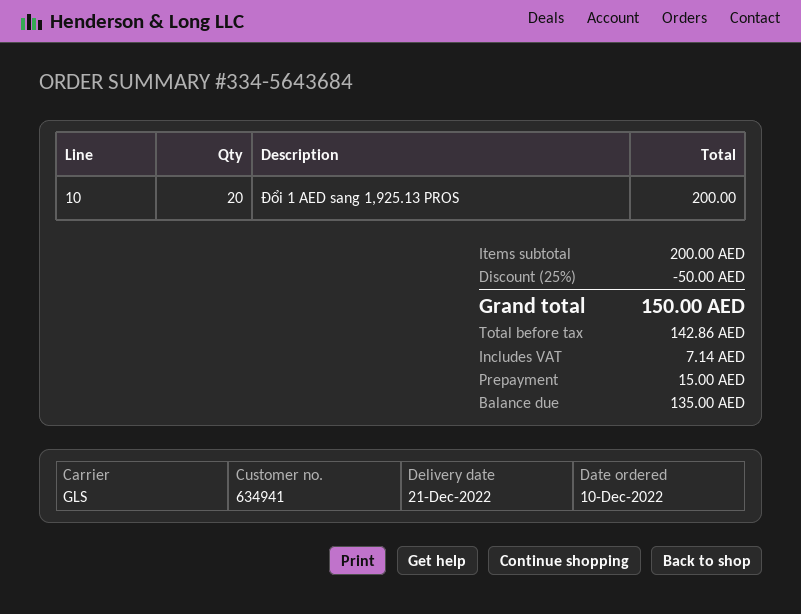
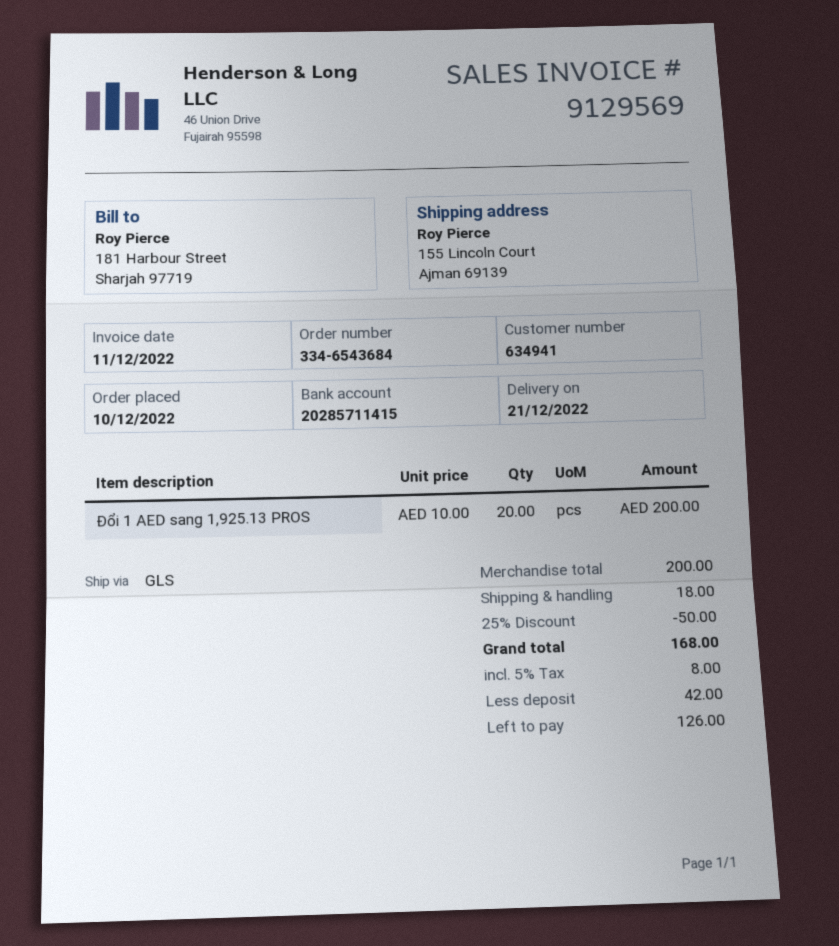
order number: 334-5643684 -> 334-6543684
shipping: none -> 18.00
tax: 7.14 -> 8.00
total: 150.00 -> 168.00
deposit: 15.00 -> 42.00
balance: 135.00 -> 126.00

